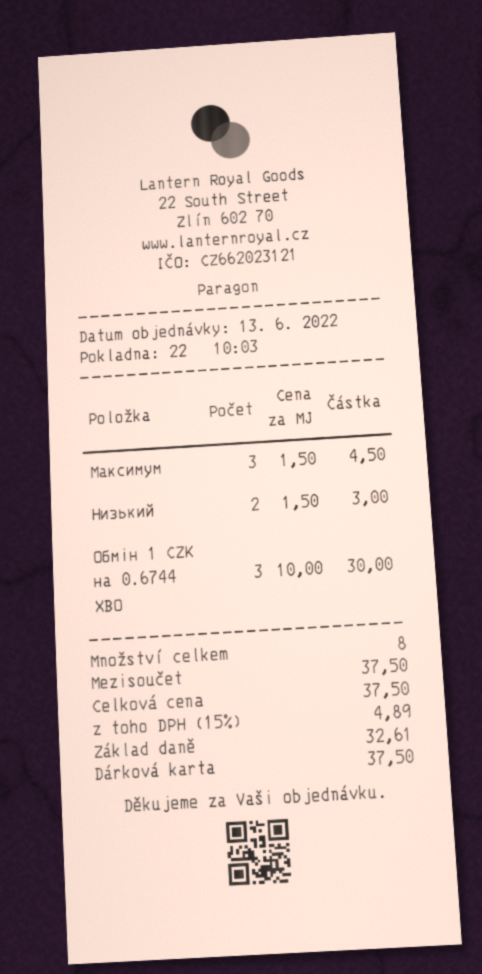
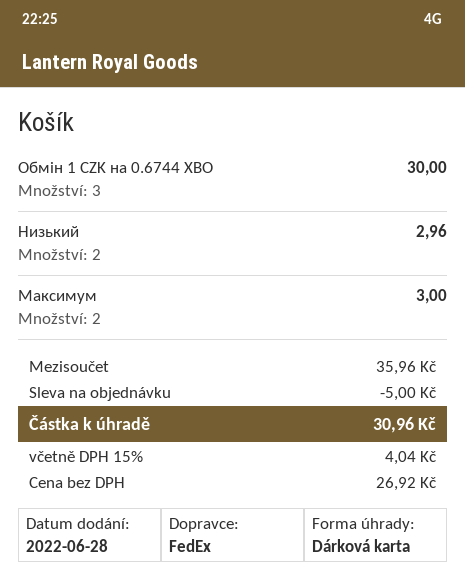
Максимум: 3 for 4.50 -> 2 for 3.00
Низький: 2 for 3.00 -> 2 for 2.96
subtotal: 37.50 -> 35.96
discount: none -> 5.00
net: 32.61 -> 26.92
tax: 15% = 4.89 -> 15% = 4.04
total: 37.50 -> 30.96

